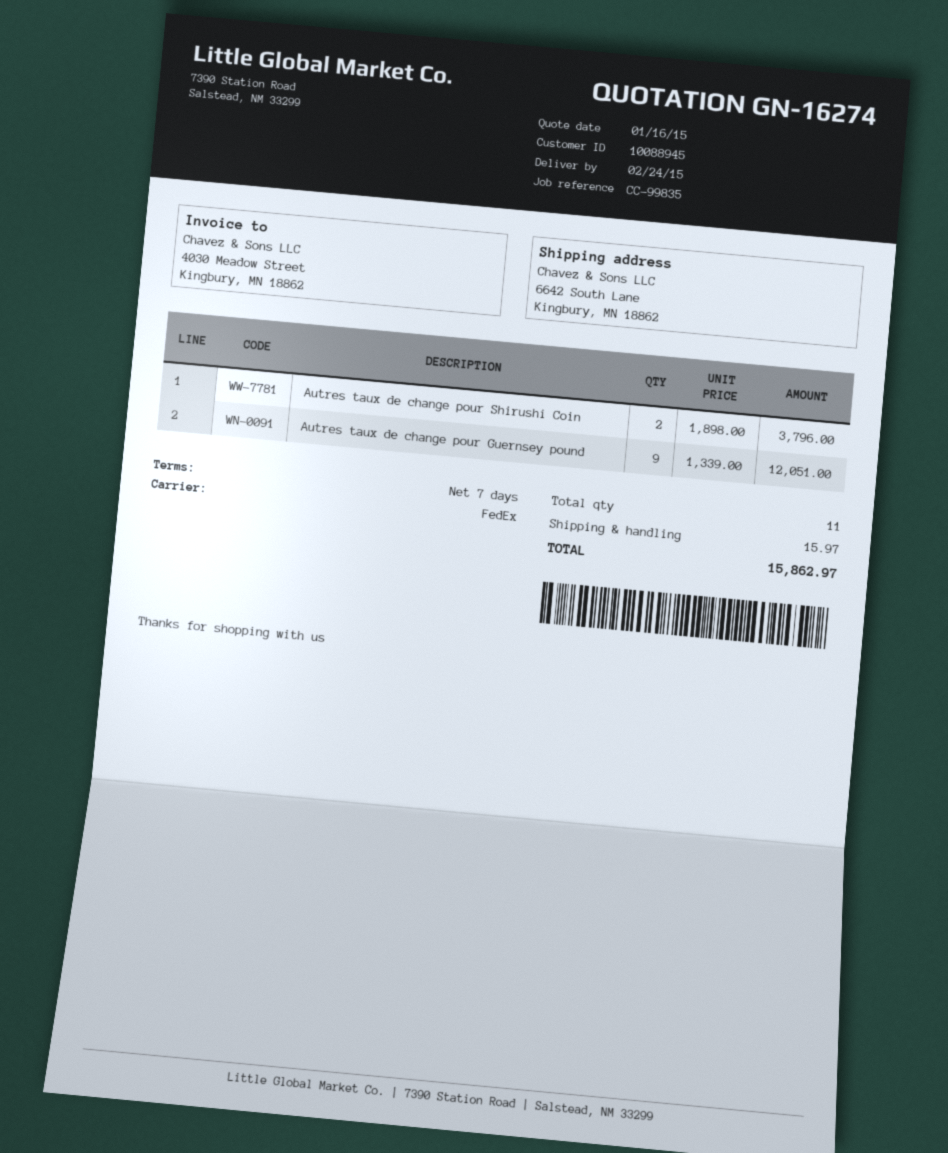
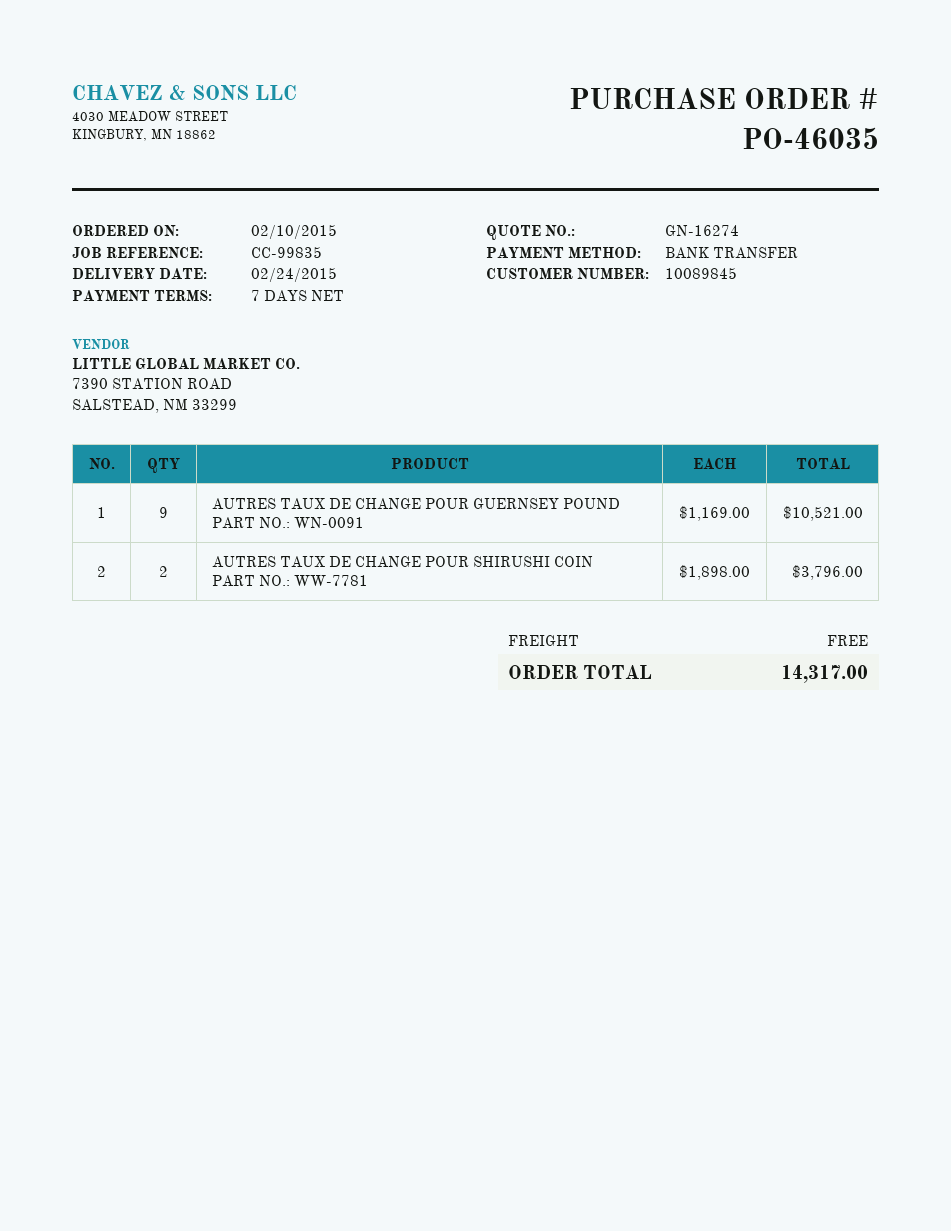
customer number: 10088945 -> 10089845
Autres taux de change pour Guernsey pound: 9 x 1339.00 = 12051.00 -> 9 x 1169.00 = 10521.00
shipping: 15.97 -> 0.00
total: 15862.97 -> 14317.00

